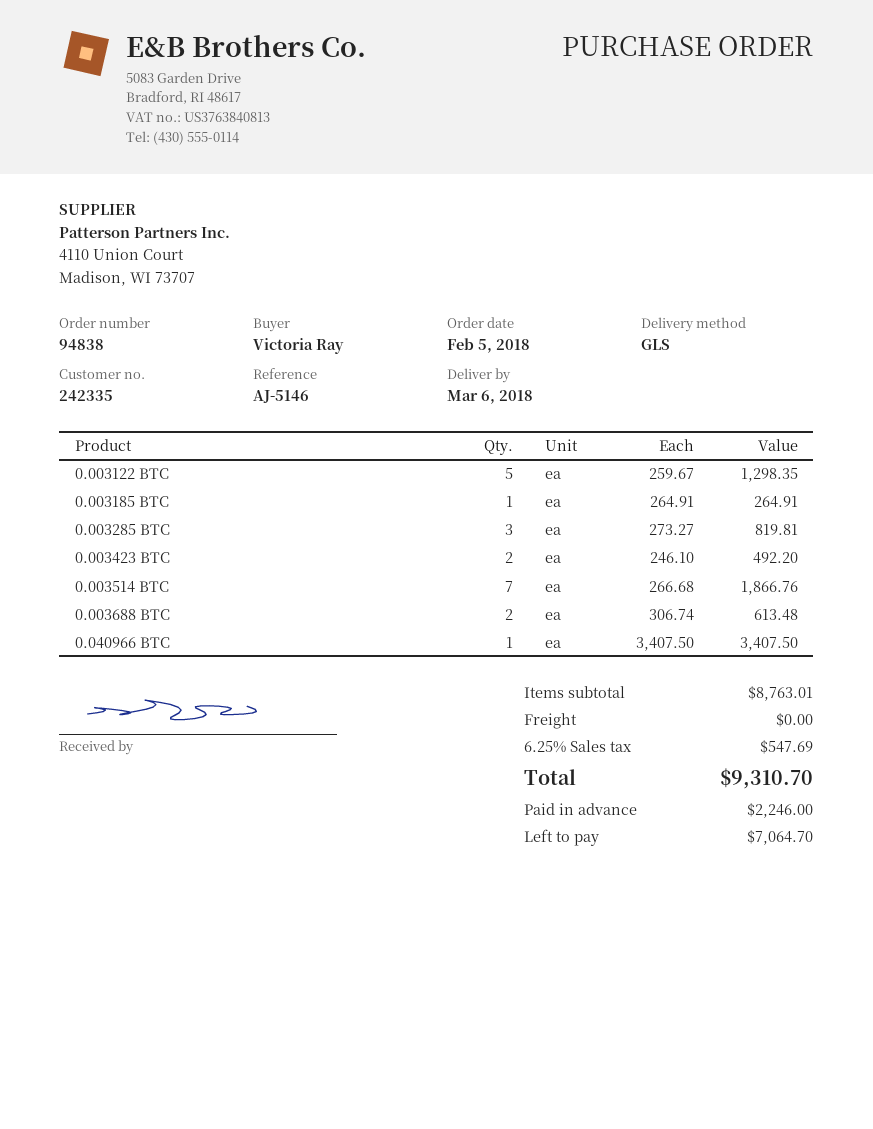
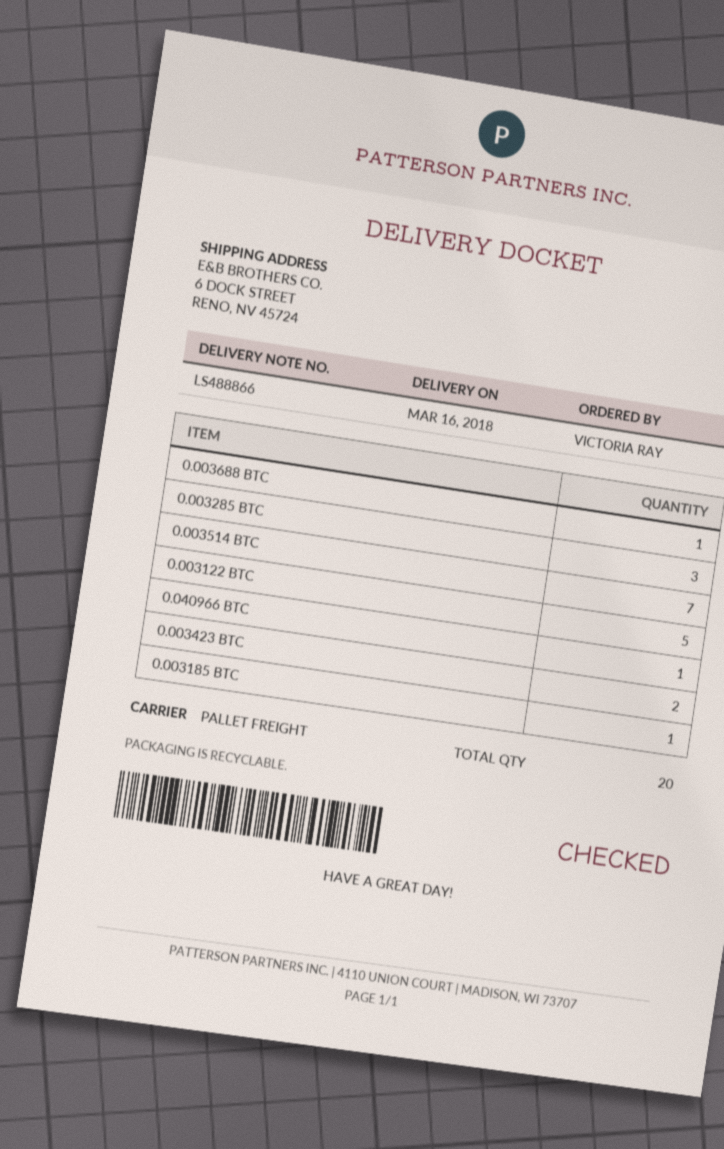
delivery date: 2018-03-06 -> 2018-03-16
shipping method: GLS -> pallet freight
0.003688 BTC: 2 -> 1

